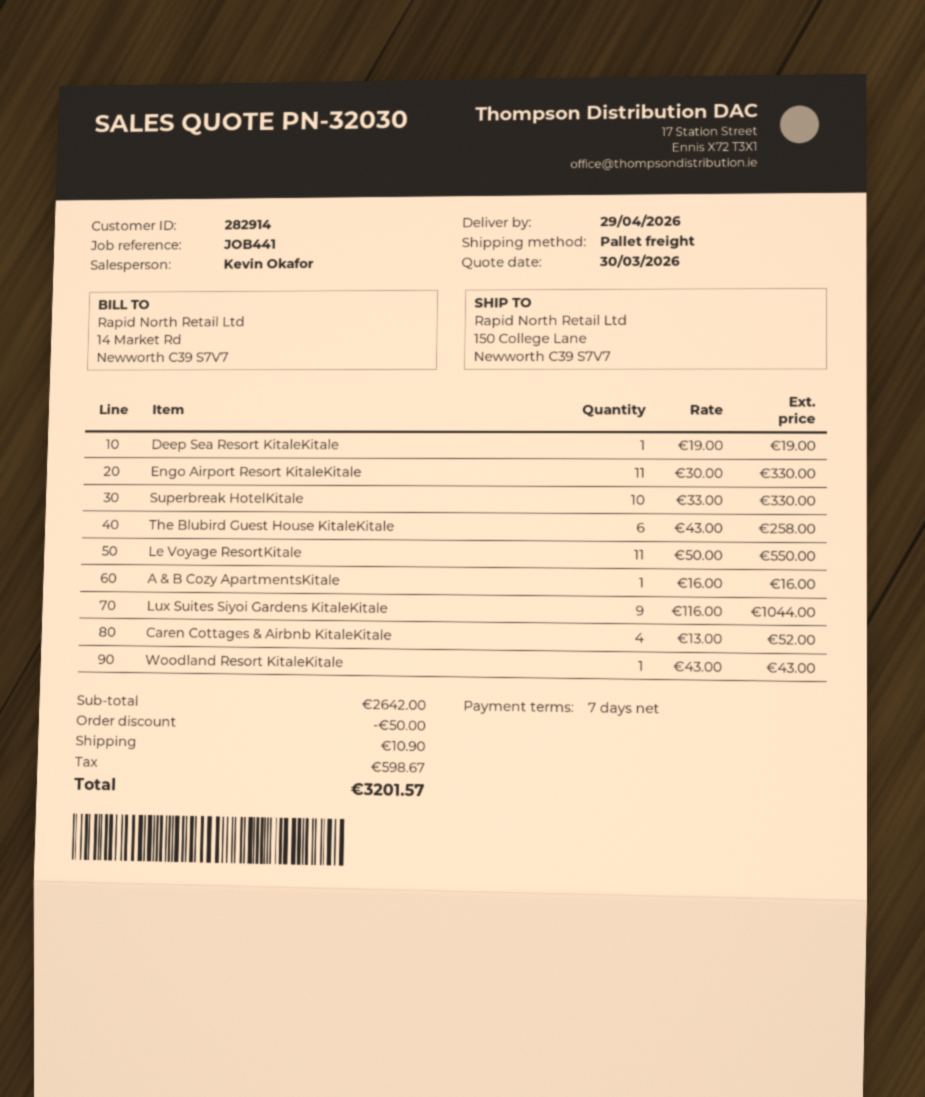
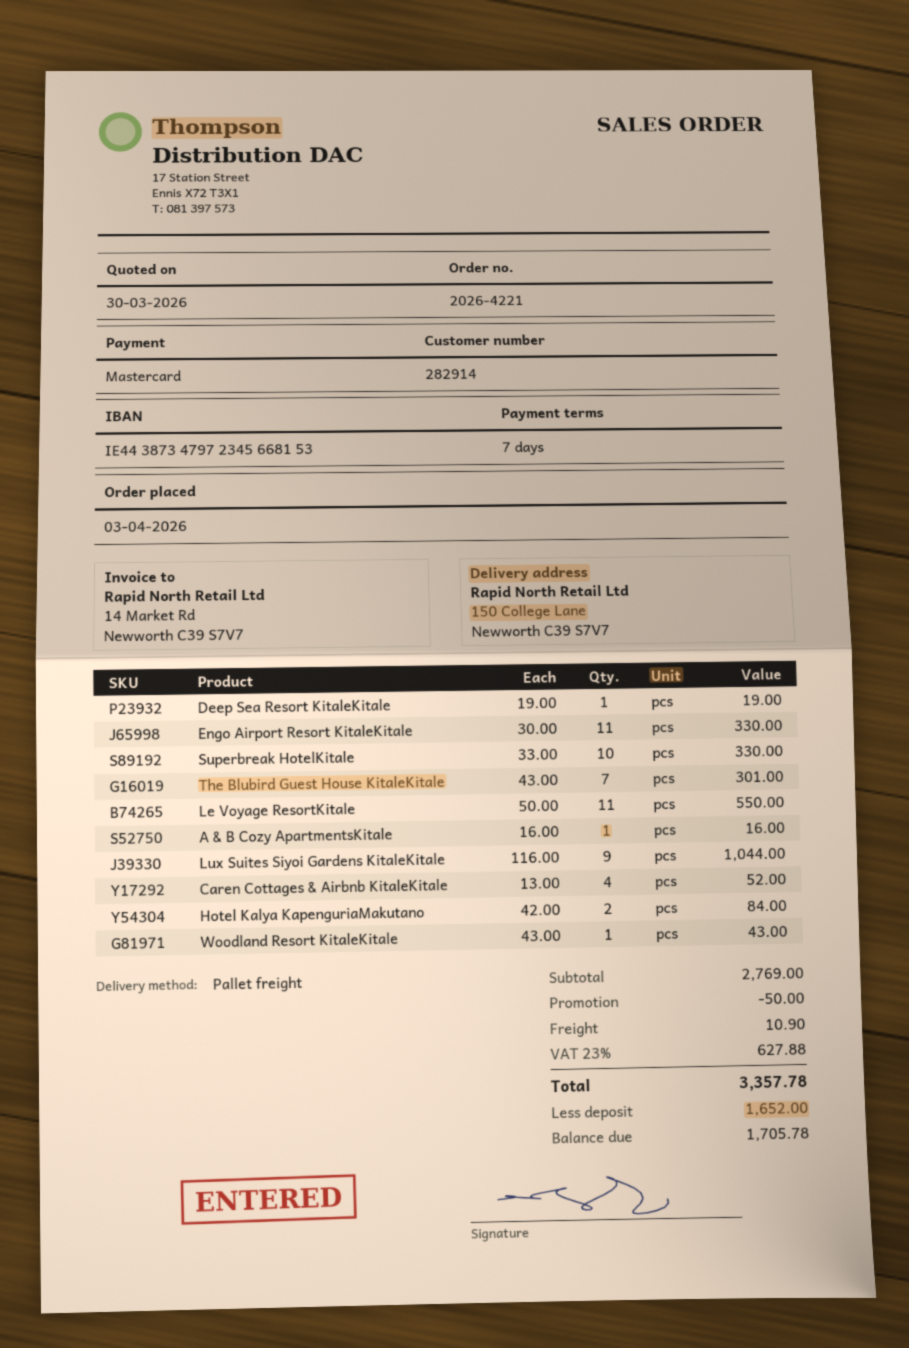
The Blubird Guest House KitaleKitale: 6 x 43.00 = 258.00 -> 7 x 43.00 = 301.00
Hotel Kalya KapenguriaMakutano: none -> 2 x 42.00 = 84.00
subtotal: 2642.00 -> 2769.00
tax: 598.67 -> 627.88
total: 3201.57 -> 3357.78

